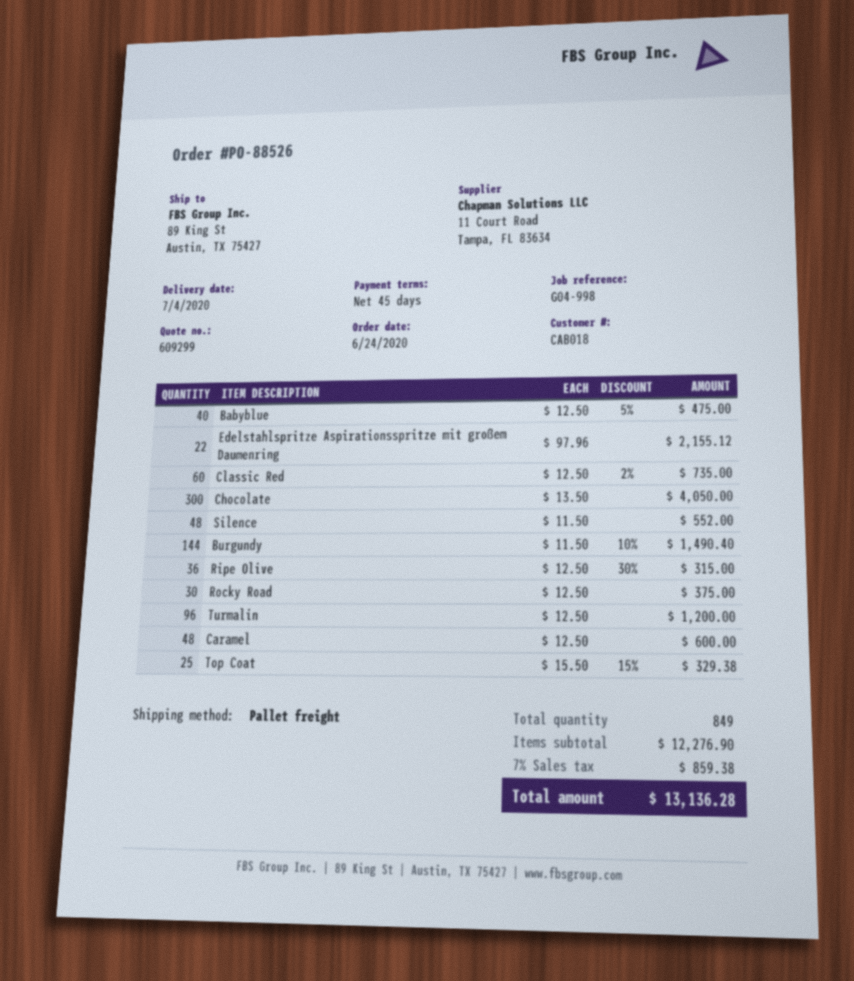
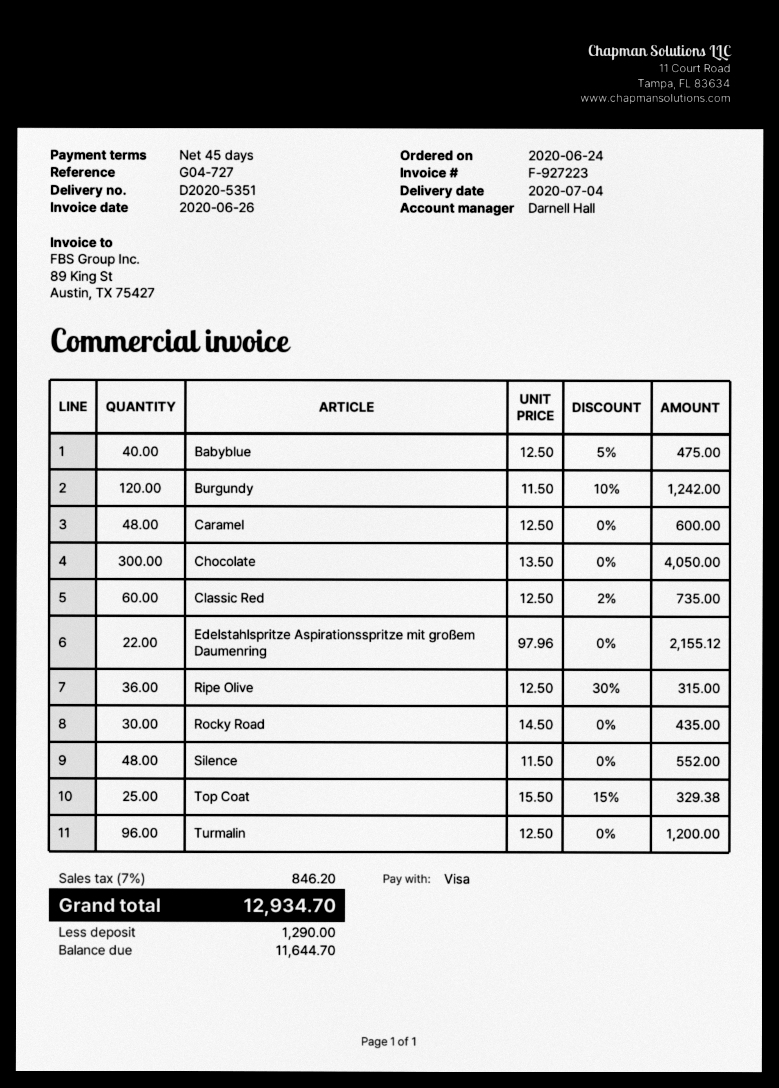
reference: G04-998 -> G04-727
Burgundy: 144 x 11.50 - 10% = 1490.40 -> 120 x 11.50 - 10% = 1242.00
Rocky Road: 30 x 12.50 = 375.00 -> 30 x 14.50 = 435.00
tax: 7% = 859.38 -> 7% = 846.20
total: 13136.28 -> 12934.70

